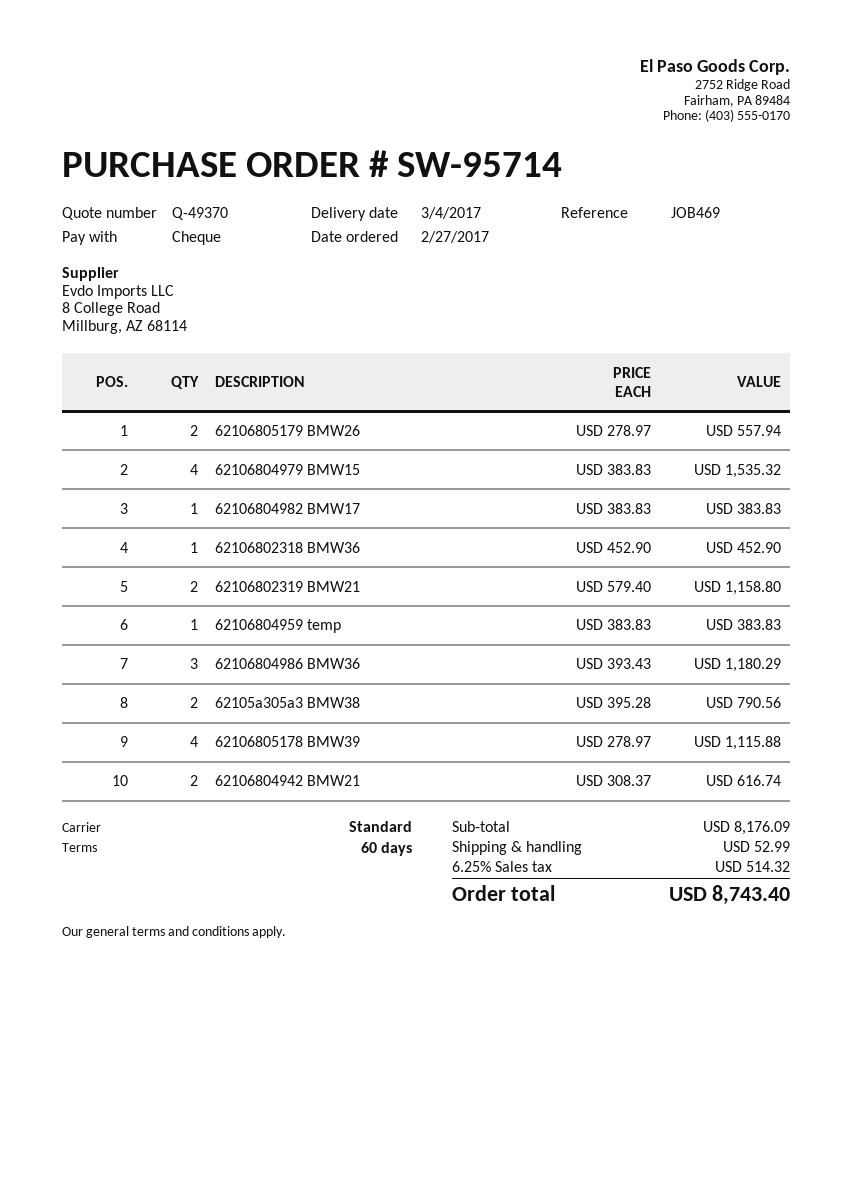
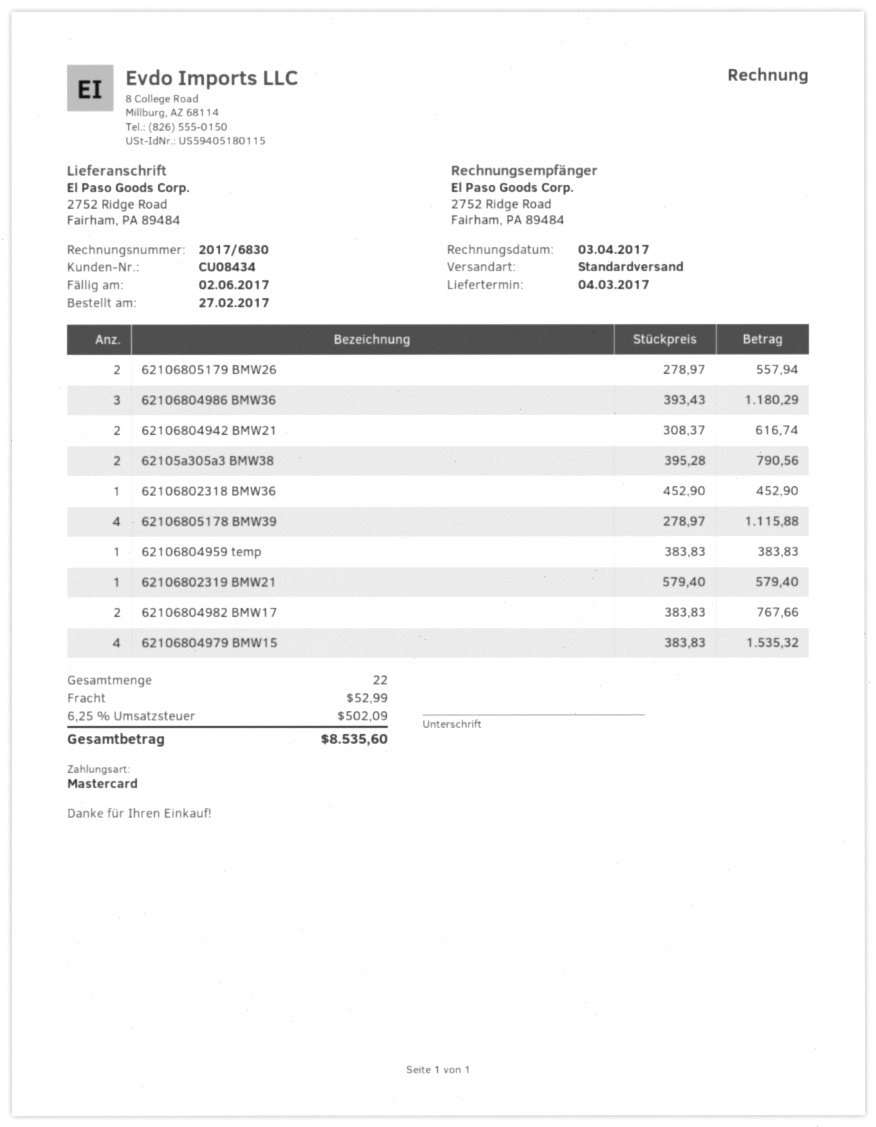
payment method: cheque -> Mastercard
62106804982 BMW17: 1 x 383.83 = 383.83 -> 2 x 383.83 = 767.66
62106802319 BMW21: 2 x 579.40 = 1158.80 -> 1 x 579.40 = 579.40
tax: 6.25% = 514.32 -> 6.25% = 502.09
total: 8743.40 -> 8535.60

